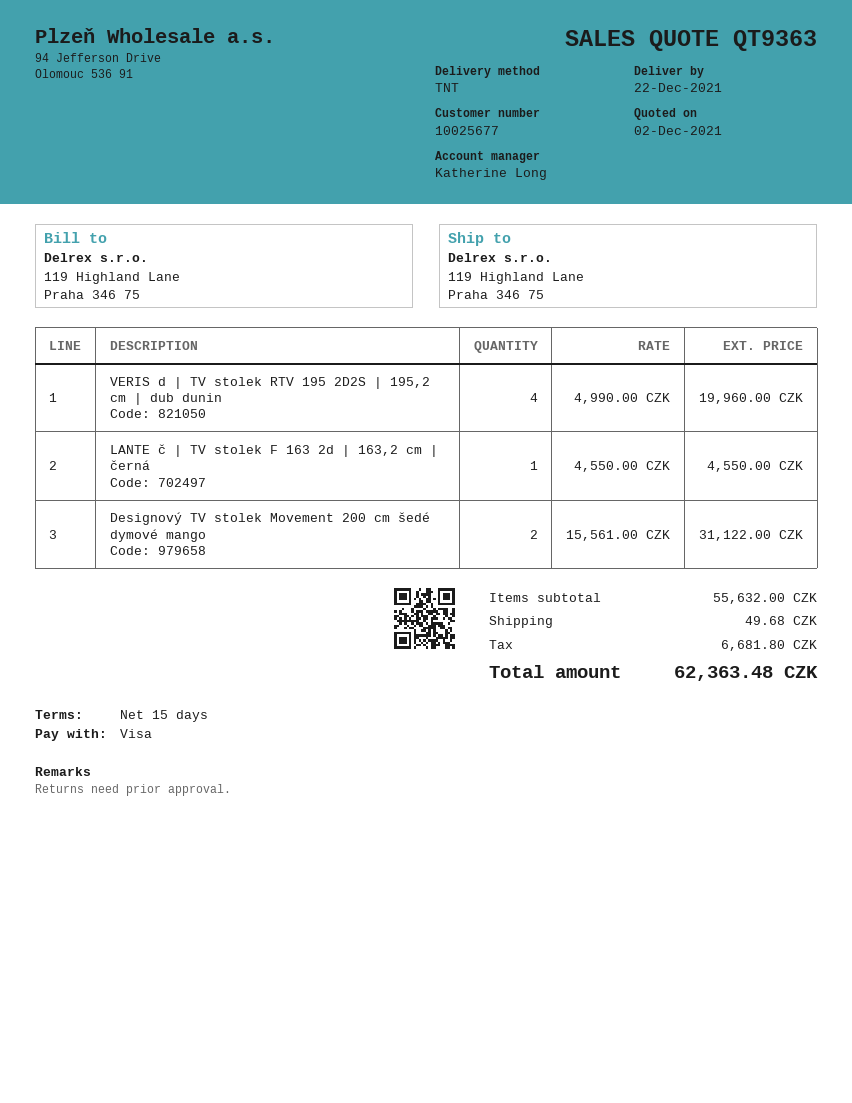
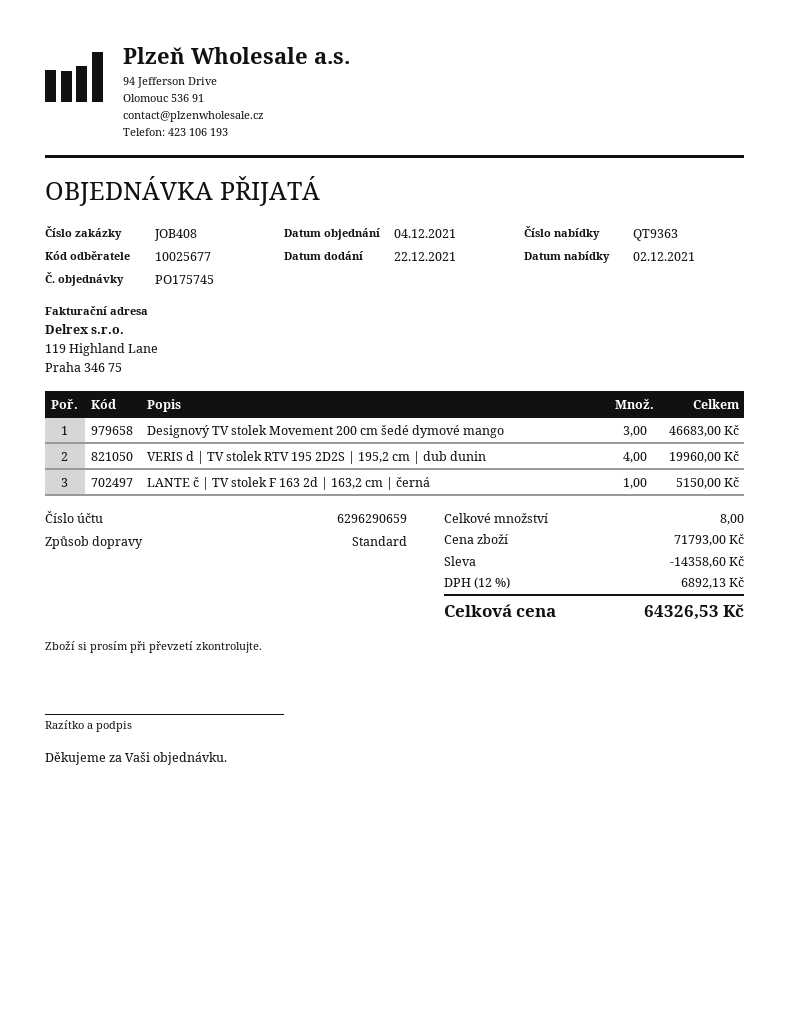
shipping method: TNT -> standard
LANTE č | TV stolek F 163 2d | 163,2 cm | černá: 1 for 4550.00 -> 1 for 5150.00
Designový TV stolek Movement 200 cm šedé dymové mango: 2 for 31122.00 -> 3 for 46683.00
subtotal: 55632.00 -> 71793.00
discount: none -> 14358.60
shipping: 49.68 -> none
tax: 6681.80 -> 6892.13
total: 62363.48 -> 64326.53

